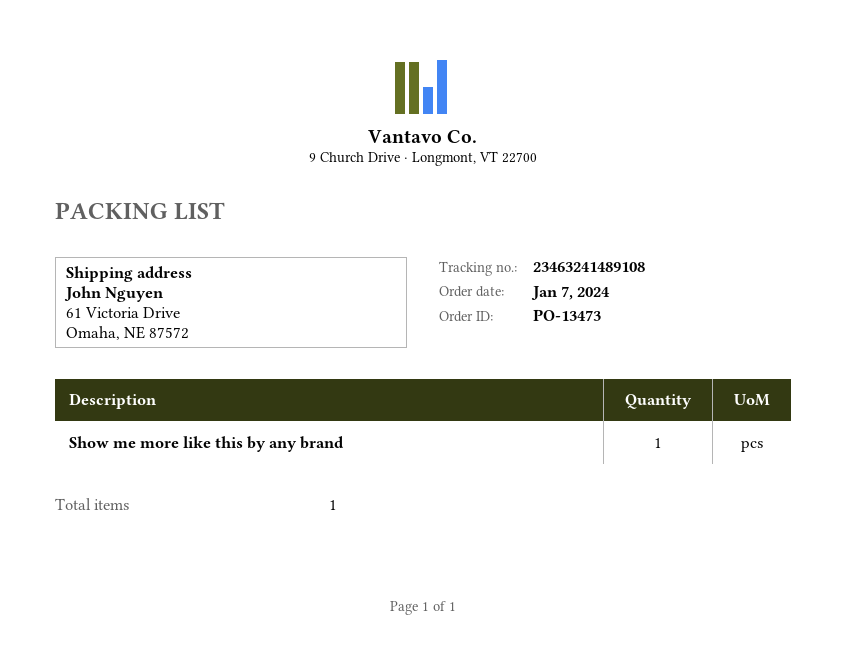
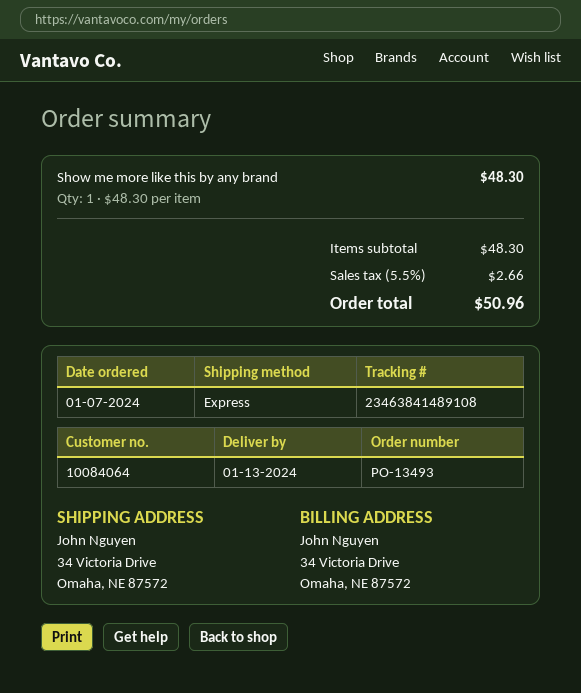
order number: PO-13473 -> PO-13493
tracking number: 23463241489108 -> 23463841489108
ship to: 61 Victoria Drive, Omaha, NE 87572 -> 34 Victoria Drive, Omaha, NE 87572

